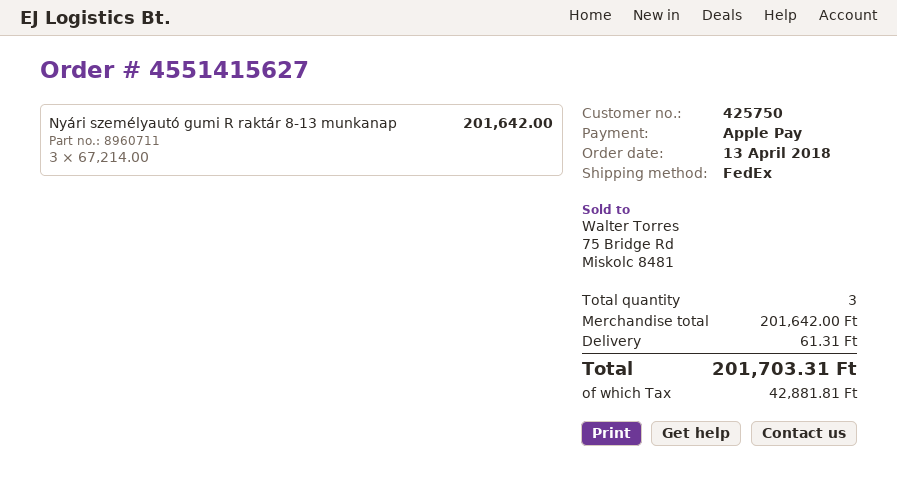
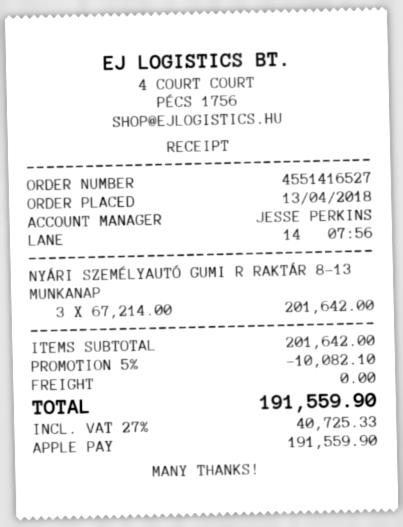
order number: 4551415627 -> 4551416527
discount: none -> 5% = 10082.10
shipping: 61.31 -> 0.00
tax: 42881.81 -> 40725.33
total: 201703.31 -> 191559.90

